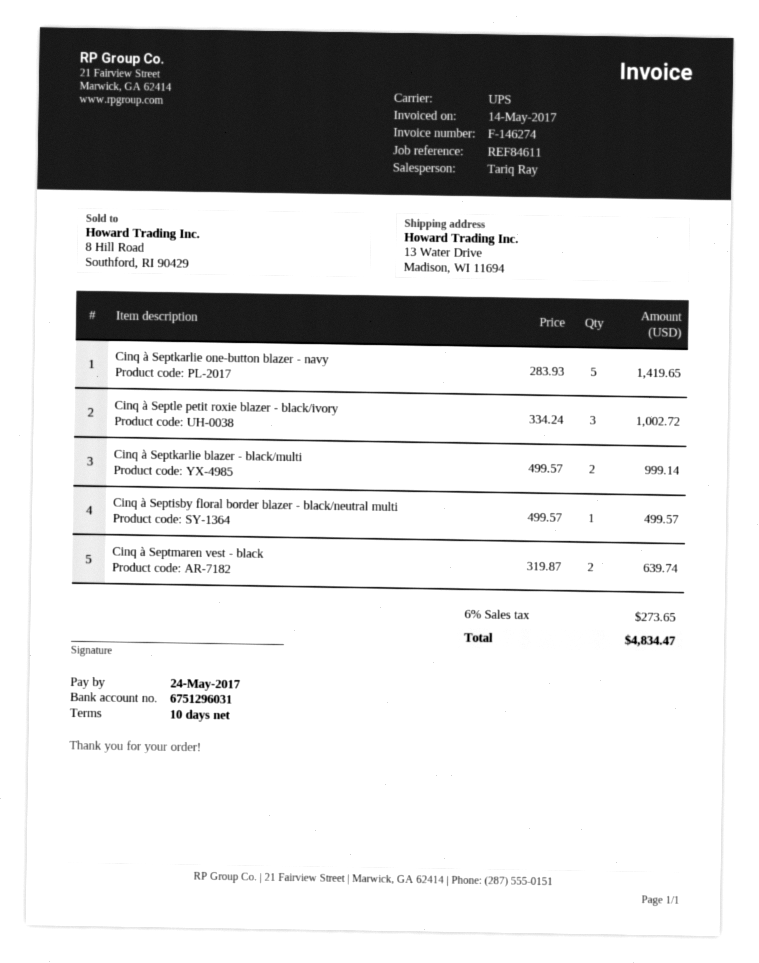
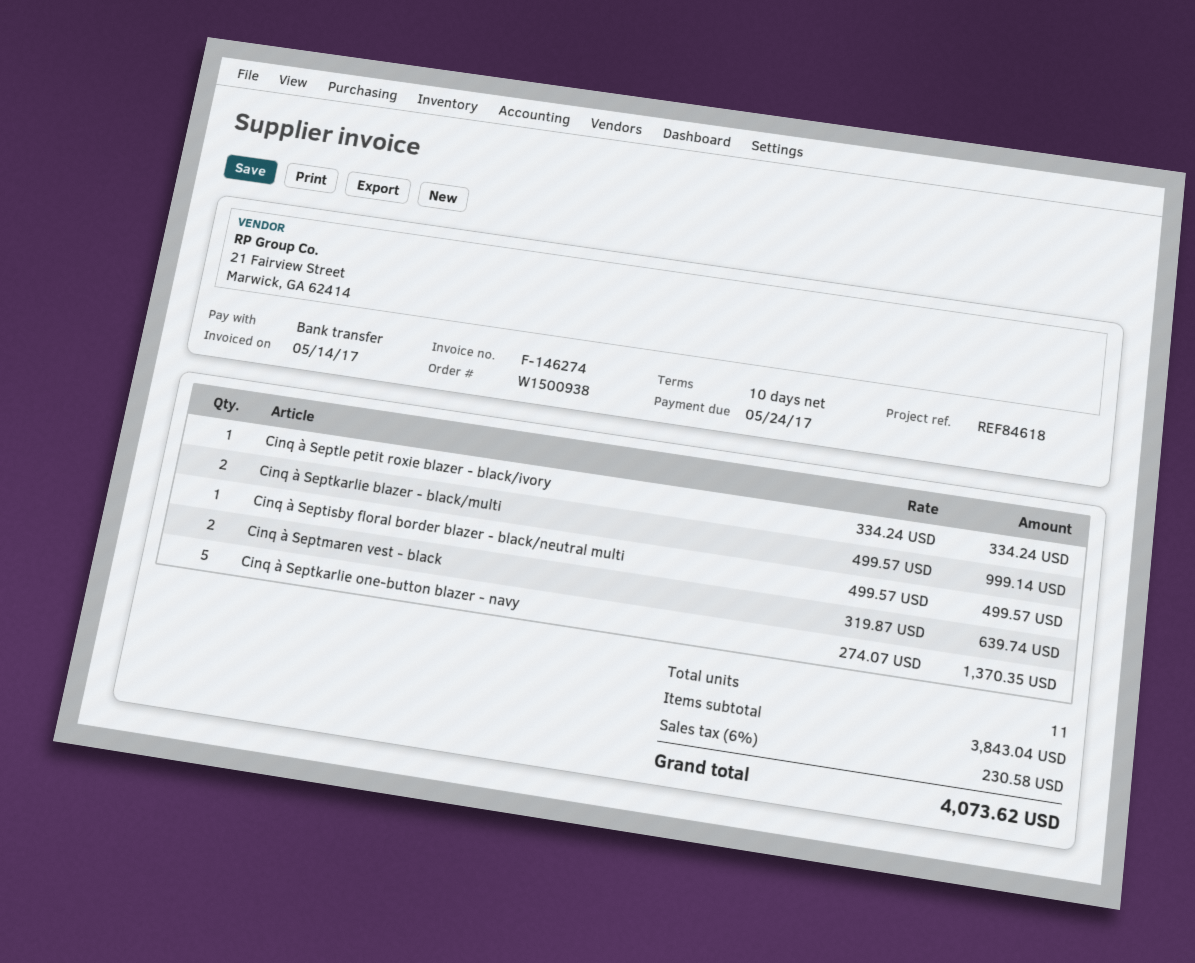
reference: REF84611 -> REF84618
Cinq à Septkarlie one-button blazer - navy: 5 x 283.93 = 1419.65 -> 5 x 274.07 = 1370.35
Cinq à Septle petit roxie blazer - black/ivory: 3 x 334.24 = 1002.72 -> 1 x 334.24 = 334.24
tax: 6% = 273.65 -> 6% = 230.58
total: 4834.47 -> 4073.62

